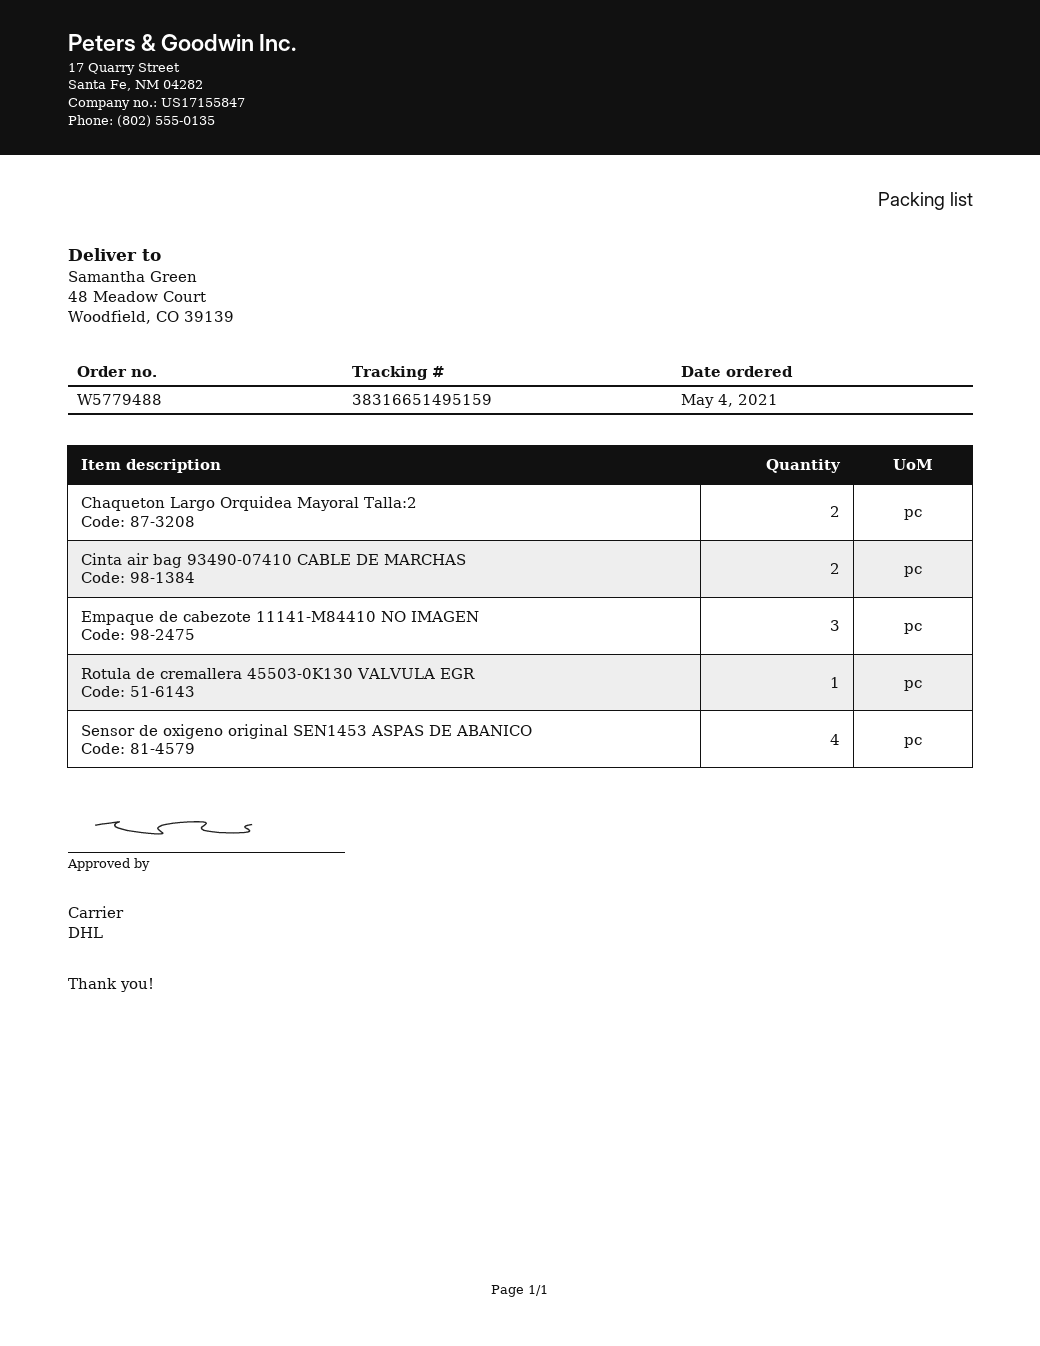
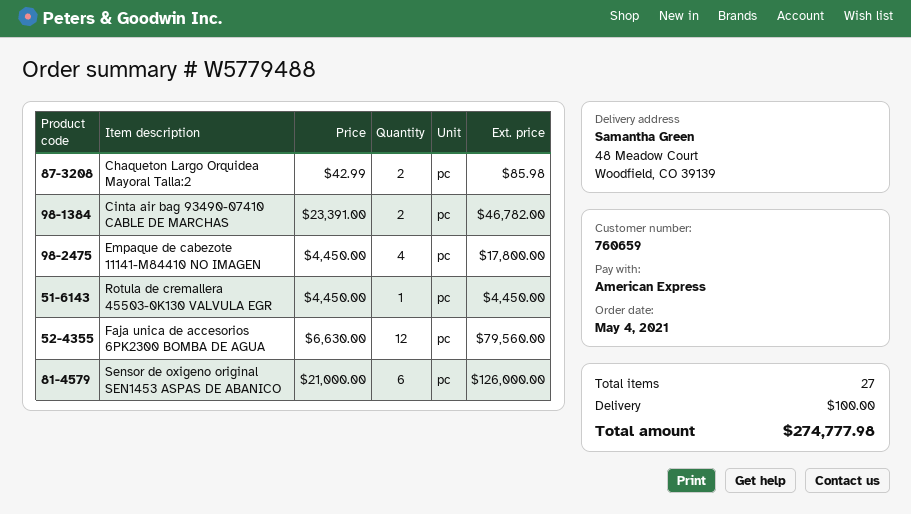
Empaque de cabezote 11141-M84410 NO IMAGEN: 3 -> 4
Sensor de oxigeno original SEN1453 ASPAS DE ABANICO: 4 -> 6
Faja unica de accesorios 6PK2300 BOMBA DE AGUA: none -> 12

